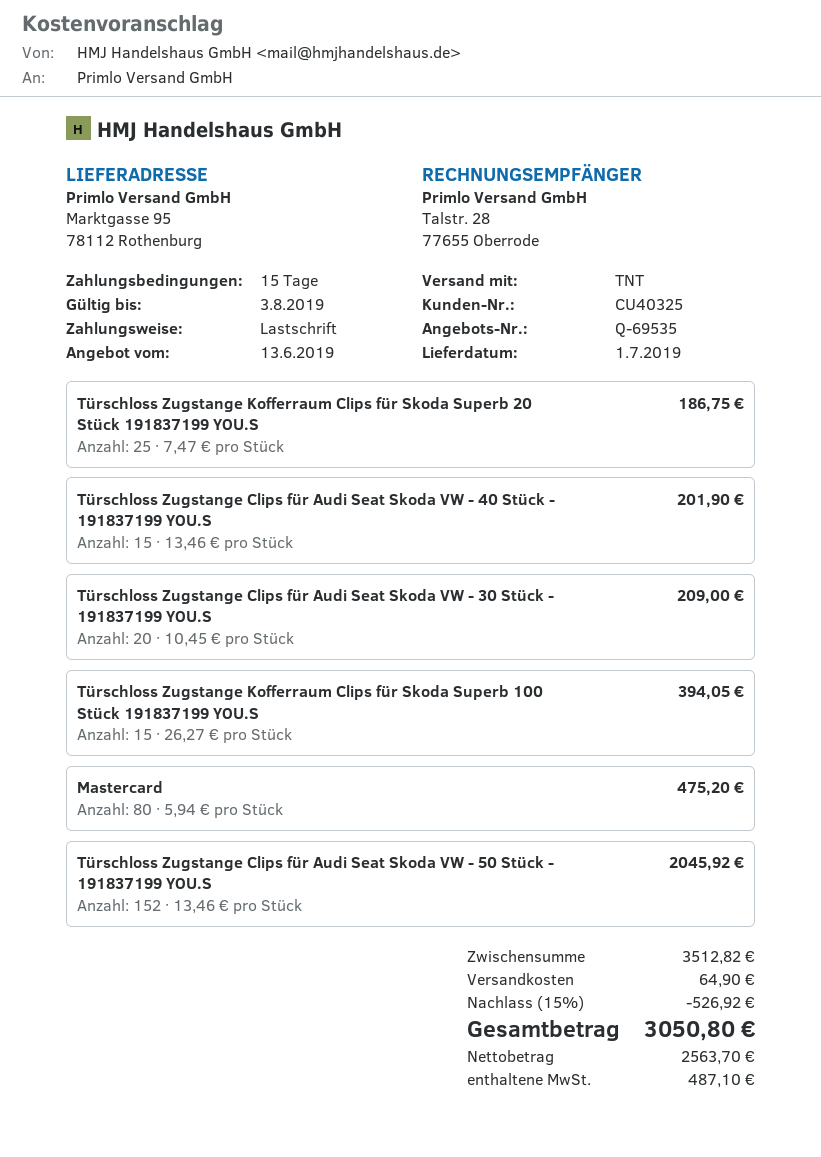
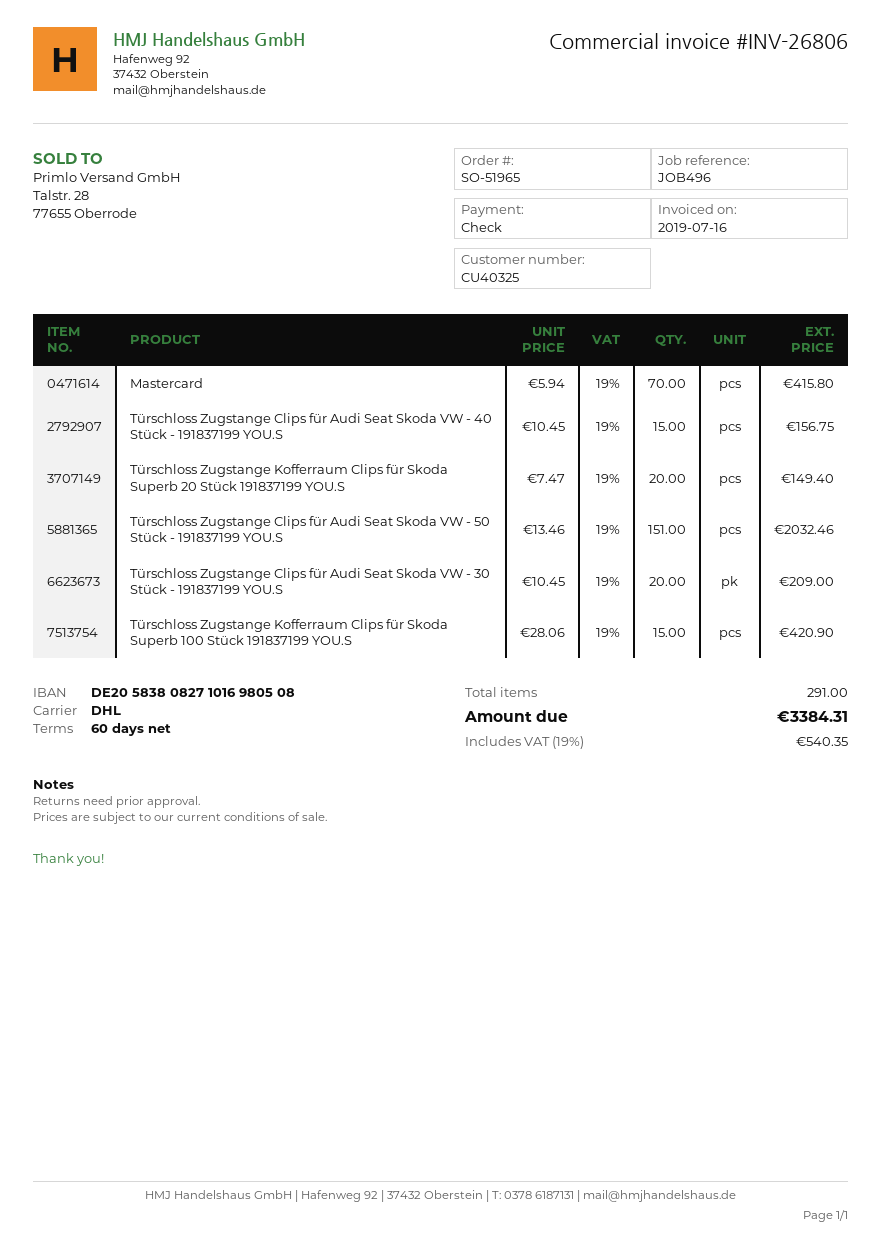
payment terms: 15 days -> 60 days
payment method: direct debit -> cheque
shipping method: TNT -> DHL
Türschloss Zugstange Kofferraum Clips für Skoda Superb 20 Stück 191837199 YOU.S: 25 x 7.47 = 186.75 -> 20 x 7.47 = 149.40
Türschloss Zugstange Clips für Audi Seat Skoda VW - 40 Stück - 191837199 YOU.S: 15 x 13.46 = 201.90 -> 15 x 10.45 = 156.75
Türschloss Zugstange Kofferraum Clips für Skoda Superb 100 Stück 191837199 YOU.S: 15 x 26.27 = 394.05 -> 15 x 28.06 = 420.90
Mastercard: 80 x 5.94 = 475.20 -> 70 x 5.94 = 415.80
Türschloss Zugstange Clips für Audi Seat Skoda VW - 50 Stück - 191837199 YOU.S: 152 x 13.46 = 2045.92 -> 151 x 13.46 = 2032.46
discount: 15% = 526.92 -> none
shipping: 64.90 -> none
tax: 487.10 -> 540.35
total: 3050.80 -> 3384.31

